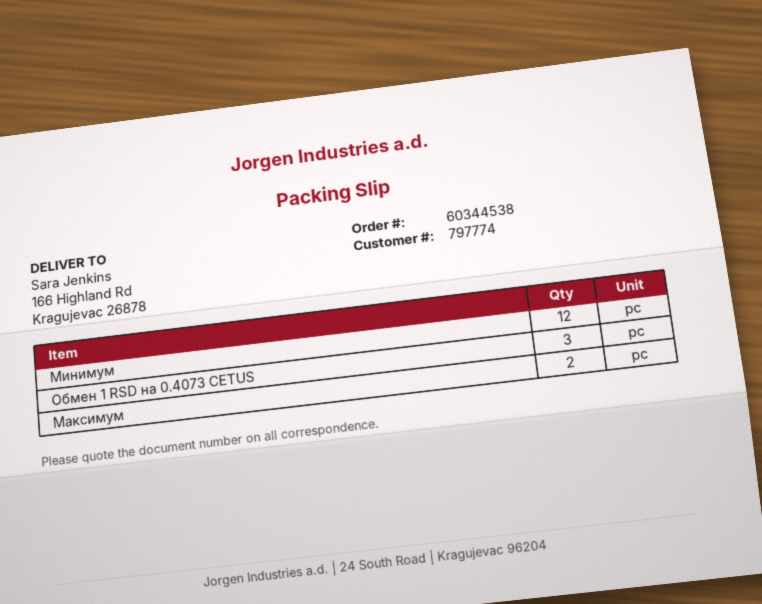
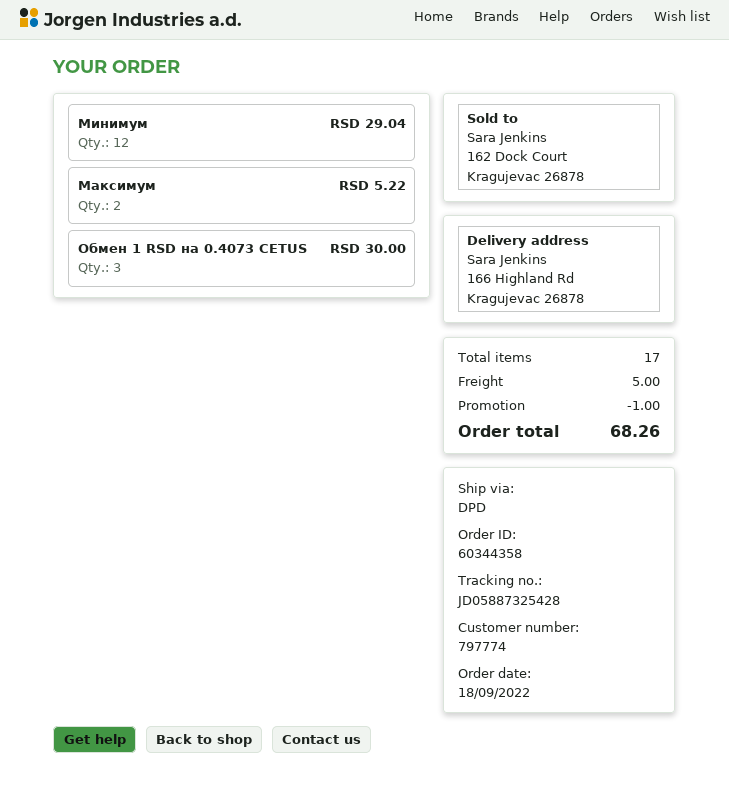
order number: 60344538 -> 60344358

